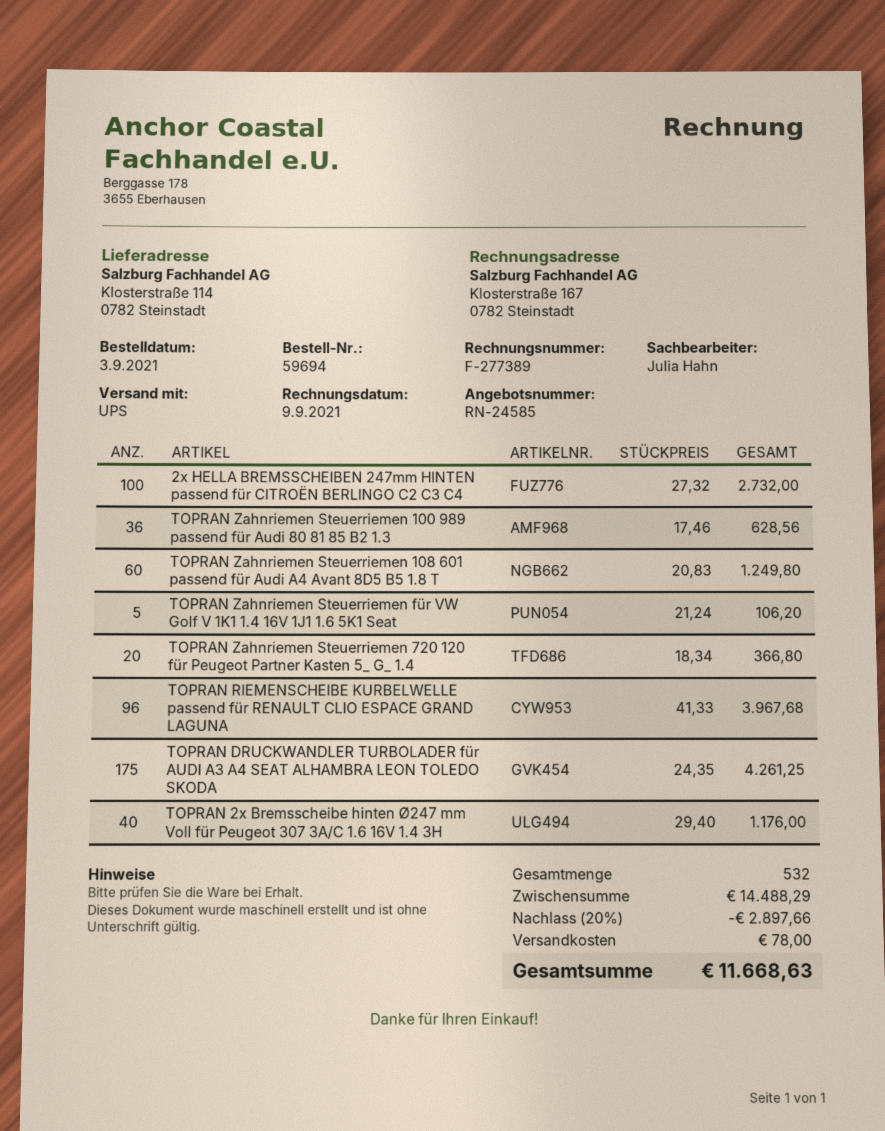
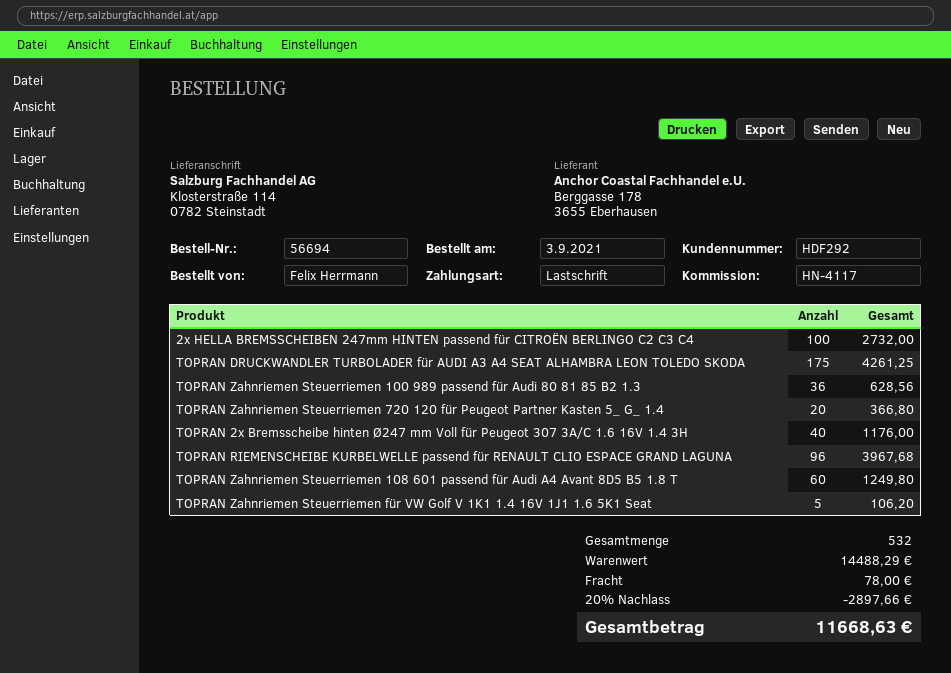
order number: 59694 -> 56694

